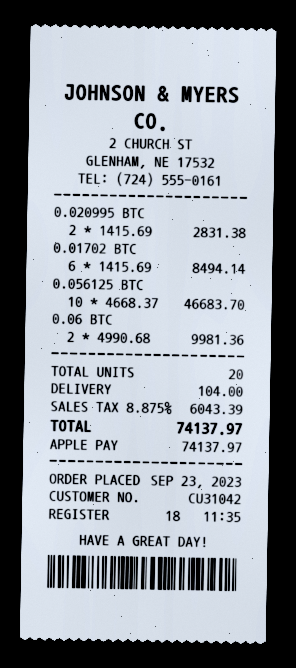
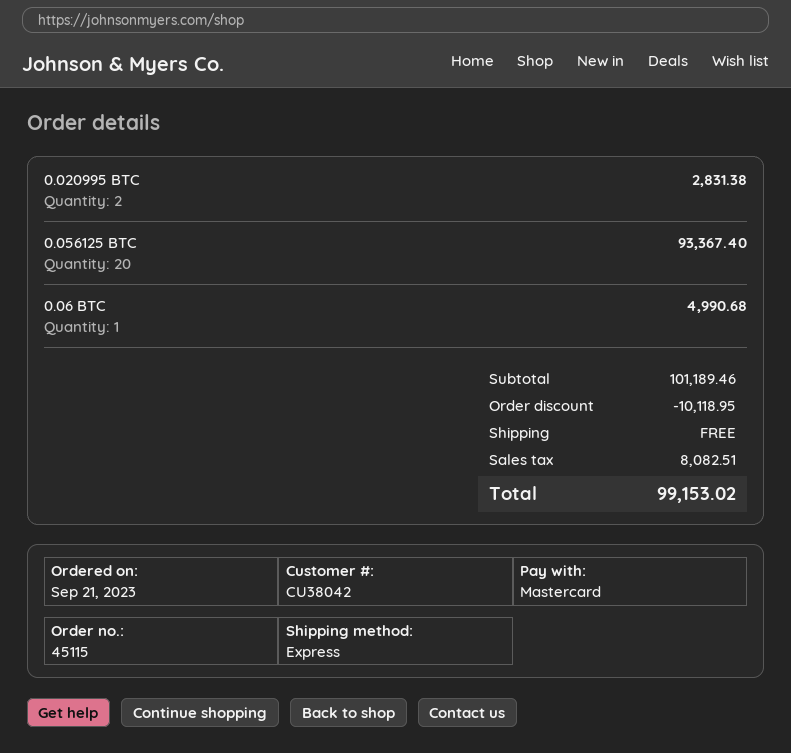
order date: 2023-09-23 -> 2023-09-21
customer number: CU31042 -> CU38042
payment method: Apple Pay -> Mastercard
0.01702 BTC: 6 for 8494.14 -> none
0.056125 BTC: 10 for 46683.70 -> 20 for 93367.40
0.06 BTC: 2 for 9981.36 -> 1 for 4990.68
discount: none -> 10118.95
shipping: 104.00 -> 0.00
tax: 6043.39 -> 8082.51
total: 74137.97 -> 99153.02

